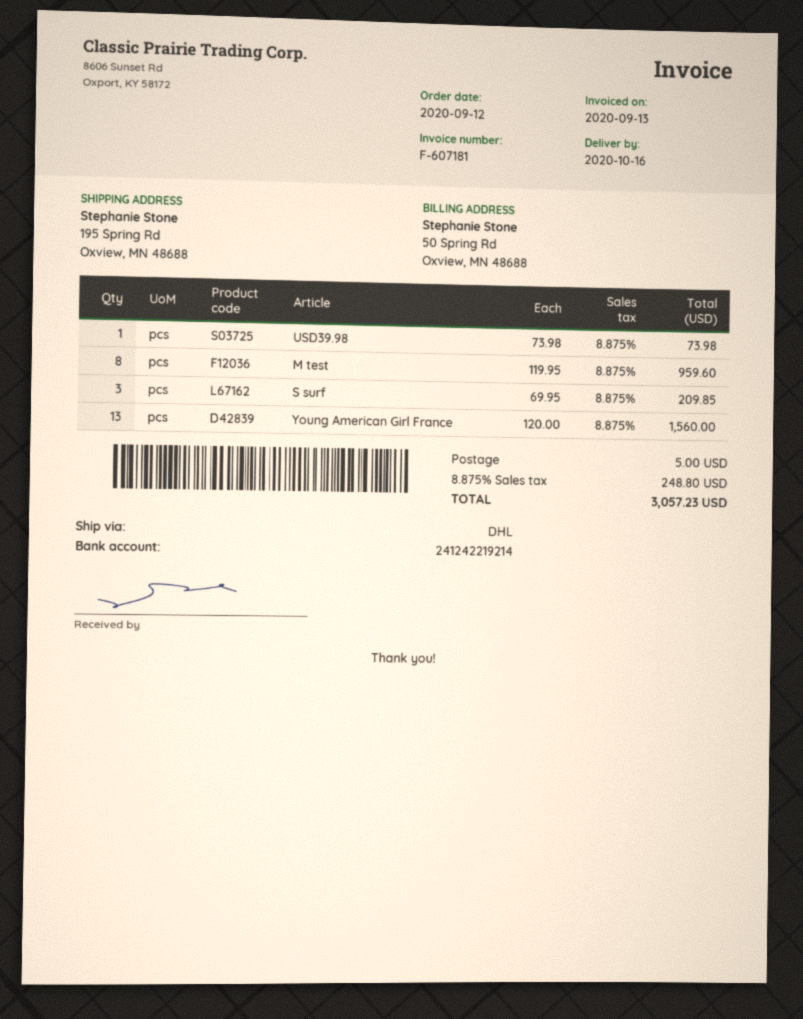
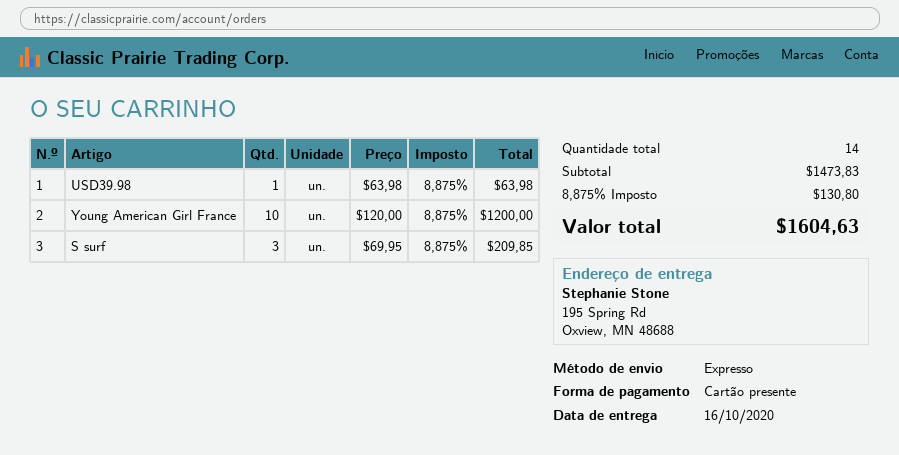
shipping method: DHL -> express
USD39.98: 1 x 73.98 = 73.98 -> 1 x 63.98 = 63.98
M test: 8 x 119.95 = 959.60 -> none
Young American Girl France: 13 x 120.00 = 1560.00 -> 10 x 120.00 = 1200.00
shipping: 5.00 -> none
tax: 8.875% = 248.80 -> 8.875% = 130.80
total: 3057.23 -> 1604.63

